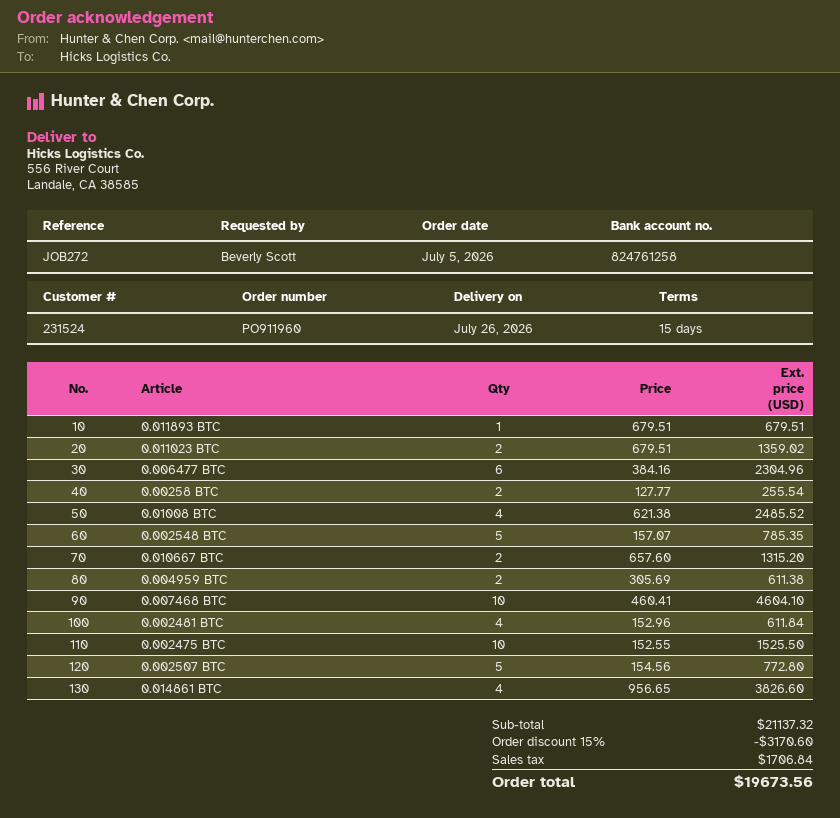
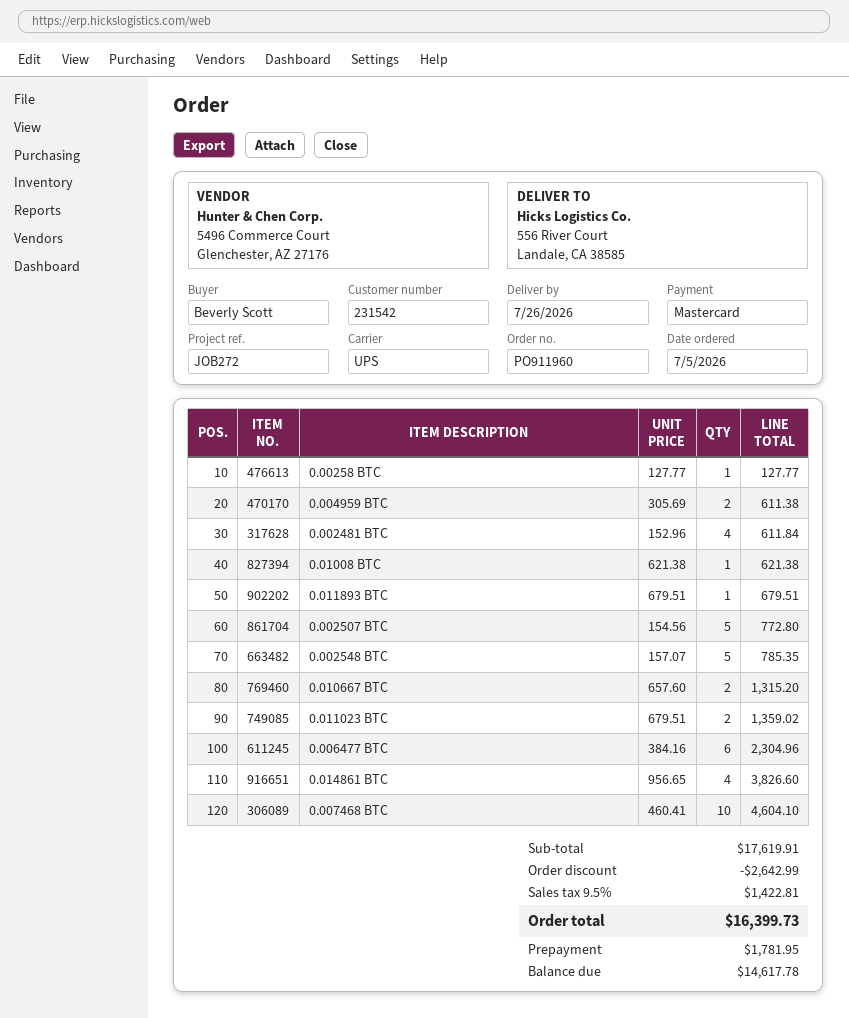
customer number: 231524 -> 231542
0.00258 BTC: 2 x 127.77 = 255.54 -> 1 x 127.77 = 127.77
0.01008 BTC: 4 x 621.38 = 2485.52 -> 1 x 621.38 = 621.38
0.002475 BTC: 10 x 152.55 = 1525.50 -> none
subtotal: 21137.32 -> 17619.91
discount: 3170.60 -> 2642.99
tax: 1706.84 -> 1422.81
total: 19673.56 -> 16399.73

